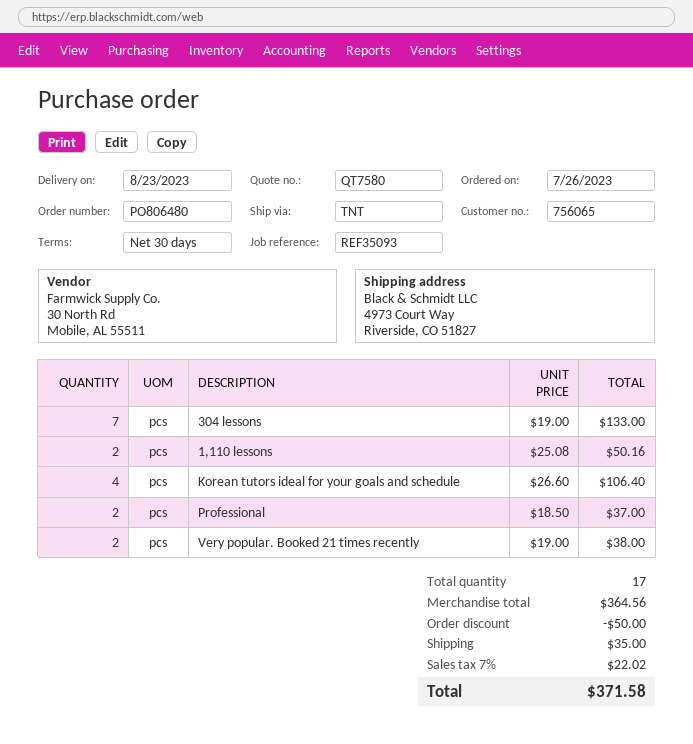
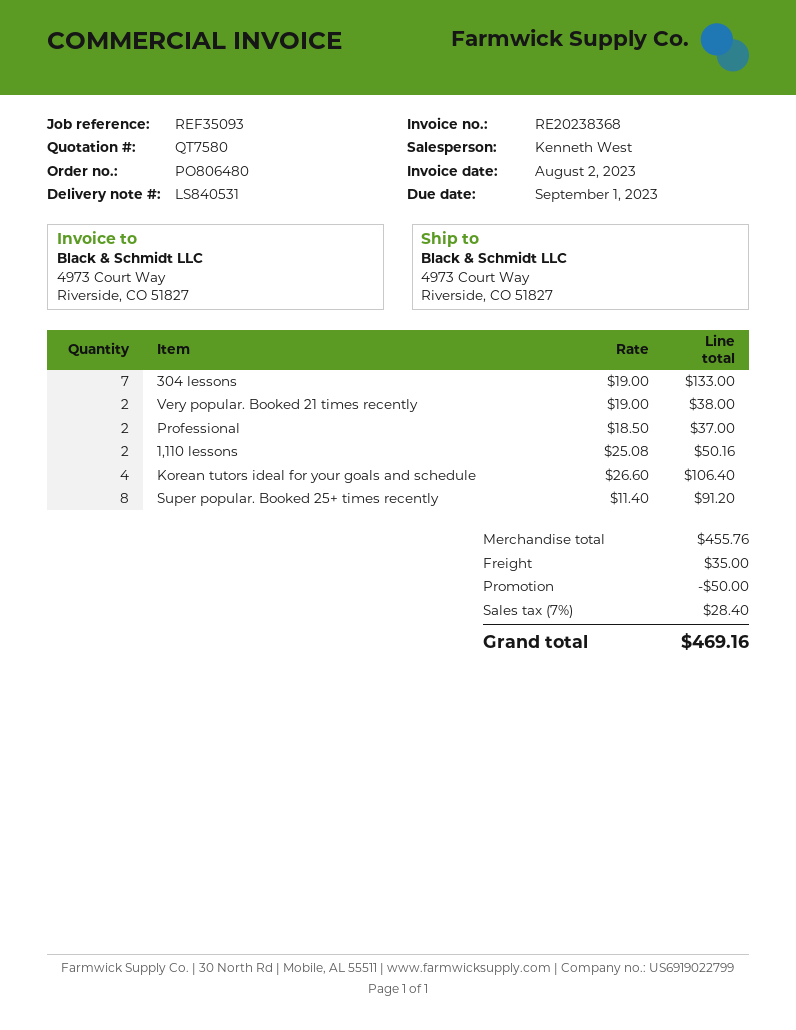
Super popular. Booked 25+ times recently: none -> 8 x 11.40 = 91.20
subtotal: 364.56 -> 455.76
tax: 7% = 22.02 -> 7% = 28.40
total: 371.58 -> 469.16

